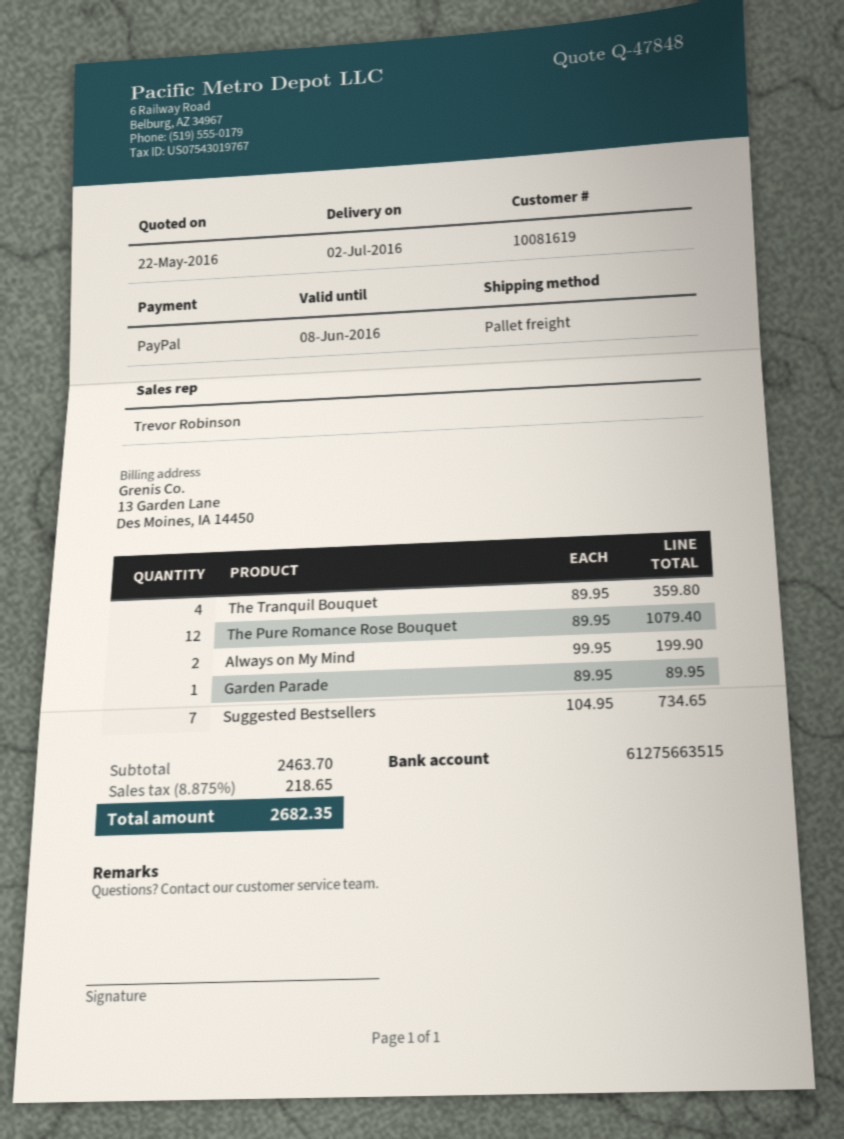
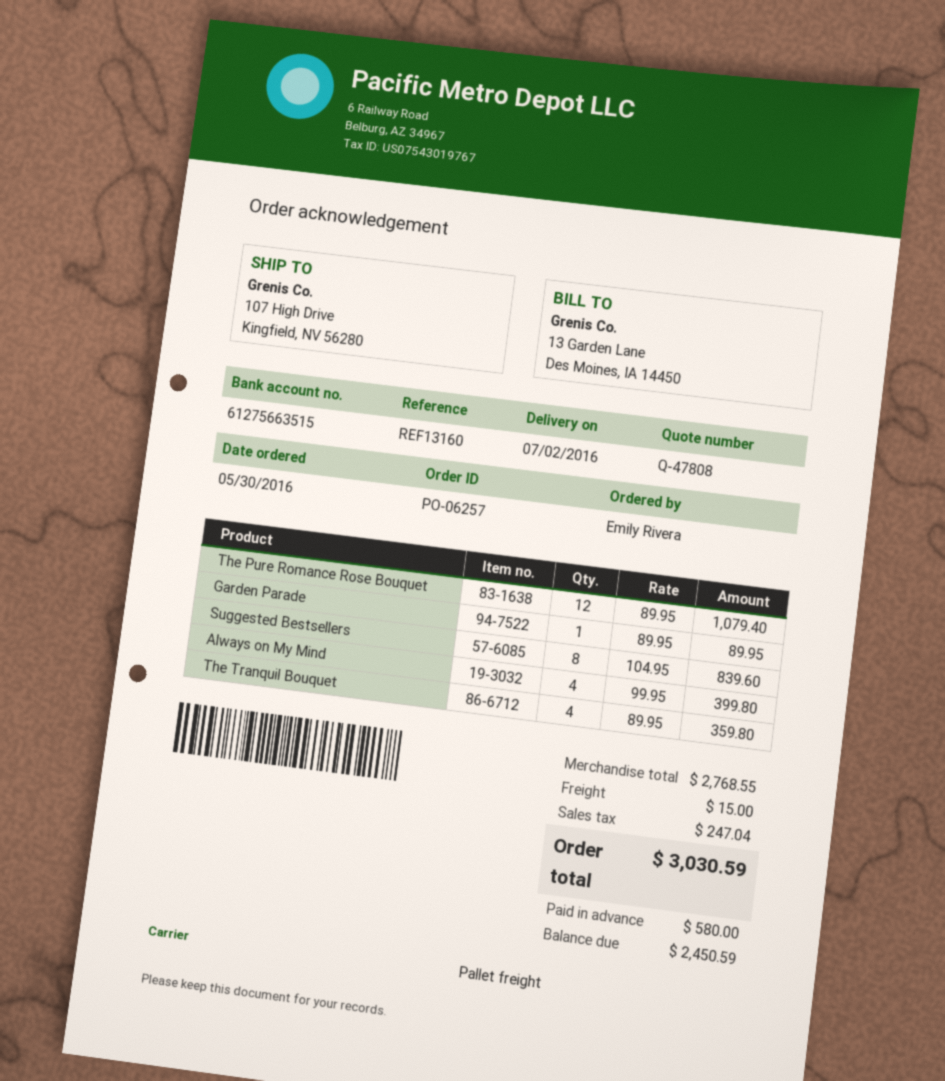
quote number: Q-47848 -> Q-47808
Always on My Mind: 2 x 99.95 = 199.90 -> 4 x 99.95 = 399.80
Suggested Bestsellers: 7 x 104.95 = 734.65 -> 8 x 104.95 = 839.60
subtotal: 2463.70 -> 2768.55
shipping: none -> 15.00
tax: 218.65 -> 247.04
total: 2682.35 -> 3030.59

